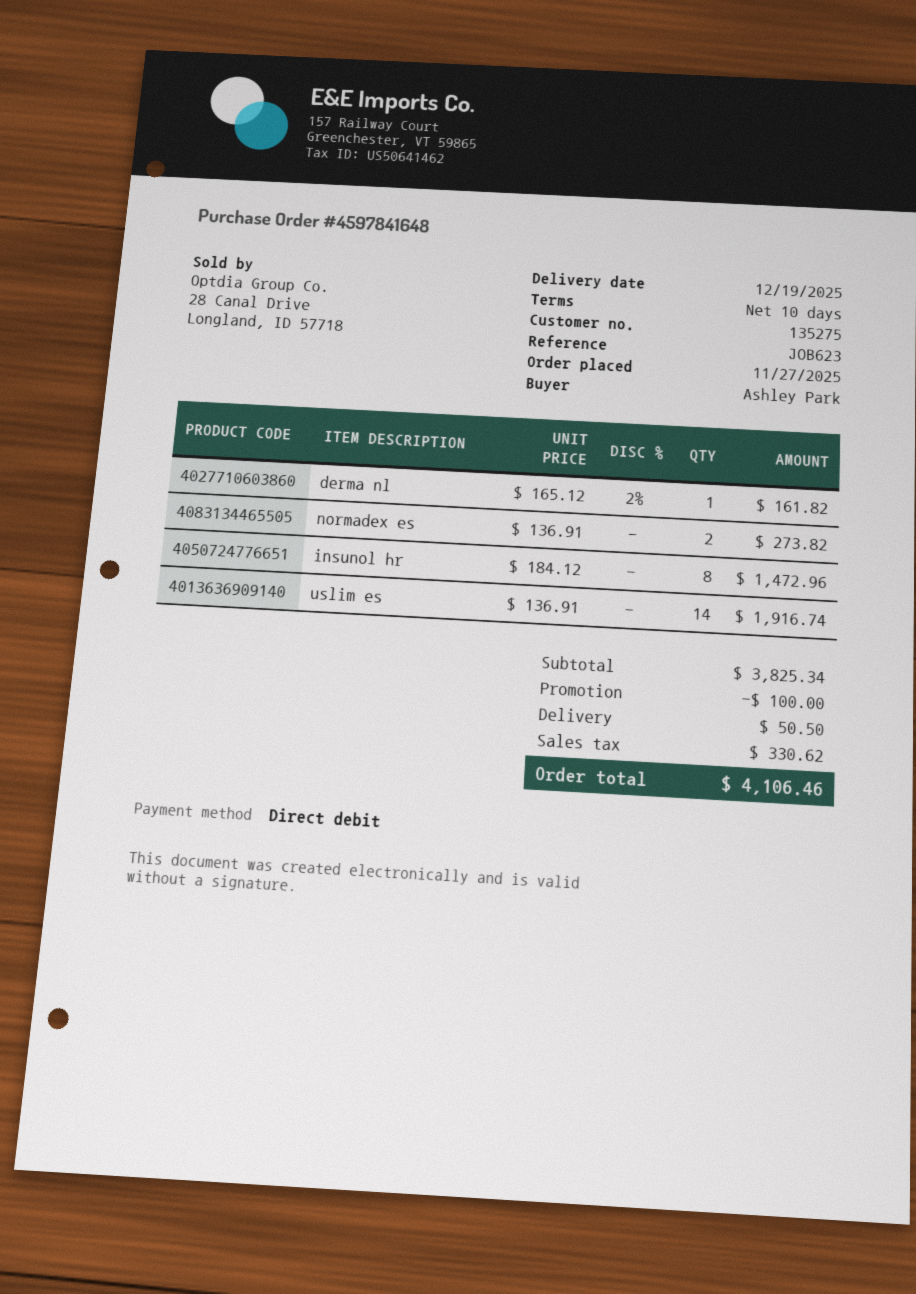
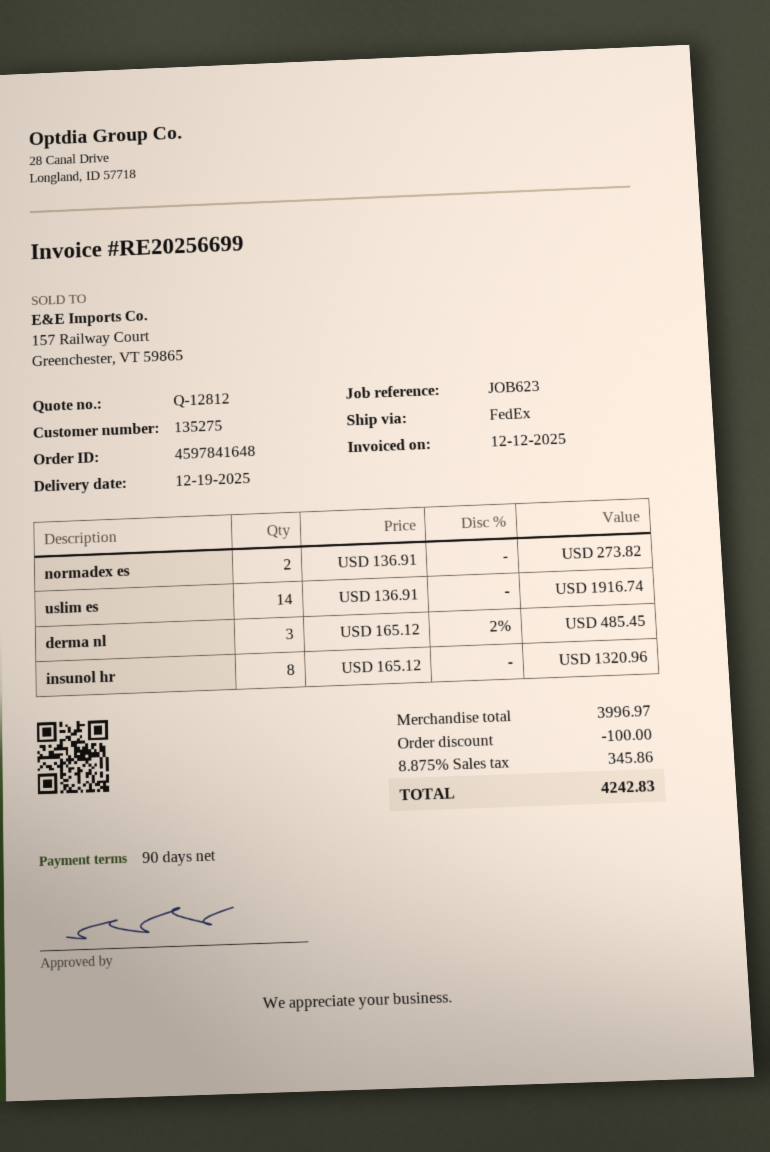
payment terms: 10 days -> 90 days
derma nl: 1 x 165.12 - 2% = 161.82 -> 3 x 165.12 - 2% = 485.45
insunol hr: 8 x 184.12 = 1472.96 -> 8 x 165.12 = 1320.96
subtotal: 3825.34 -> 3996.97
shipping: 50.50 -> none
tax: 330.62 -> 345.86
total: 4106.46 -> 4242.83

